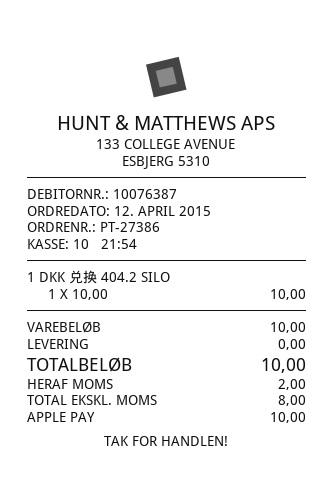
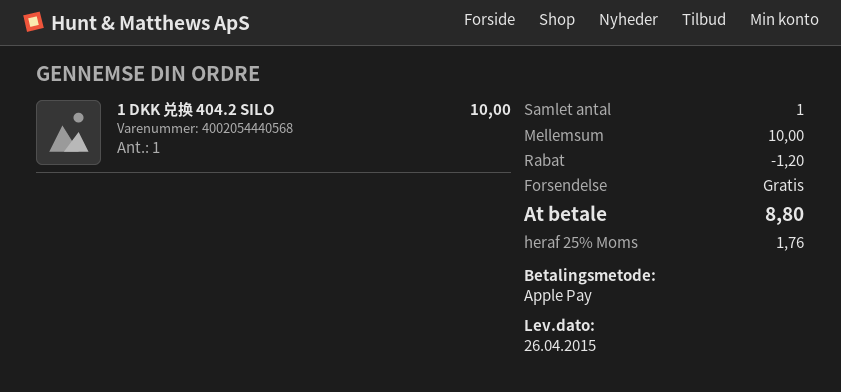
discount: none -> 1.20
tax: 2.00 -> 1.76
total: 10.00 -> 8.80

